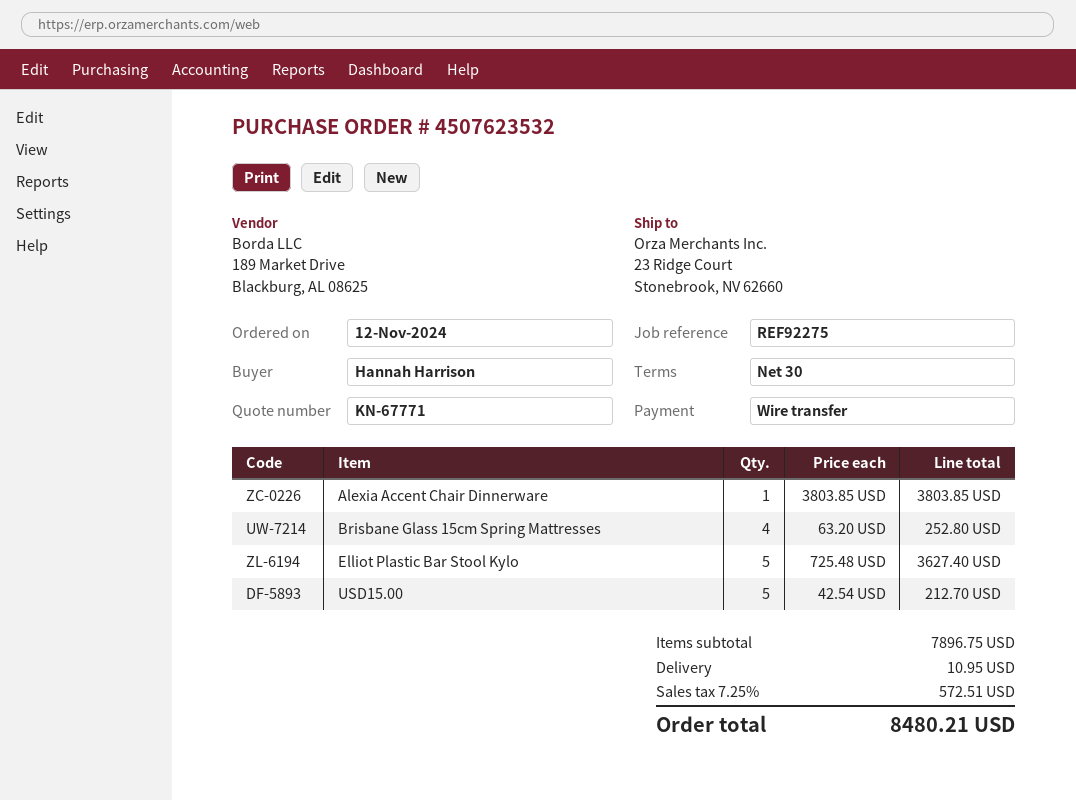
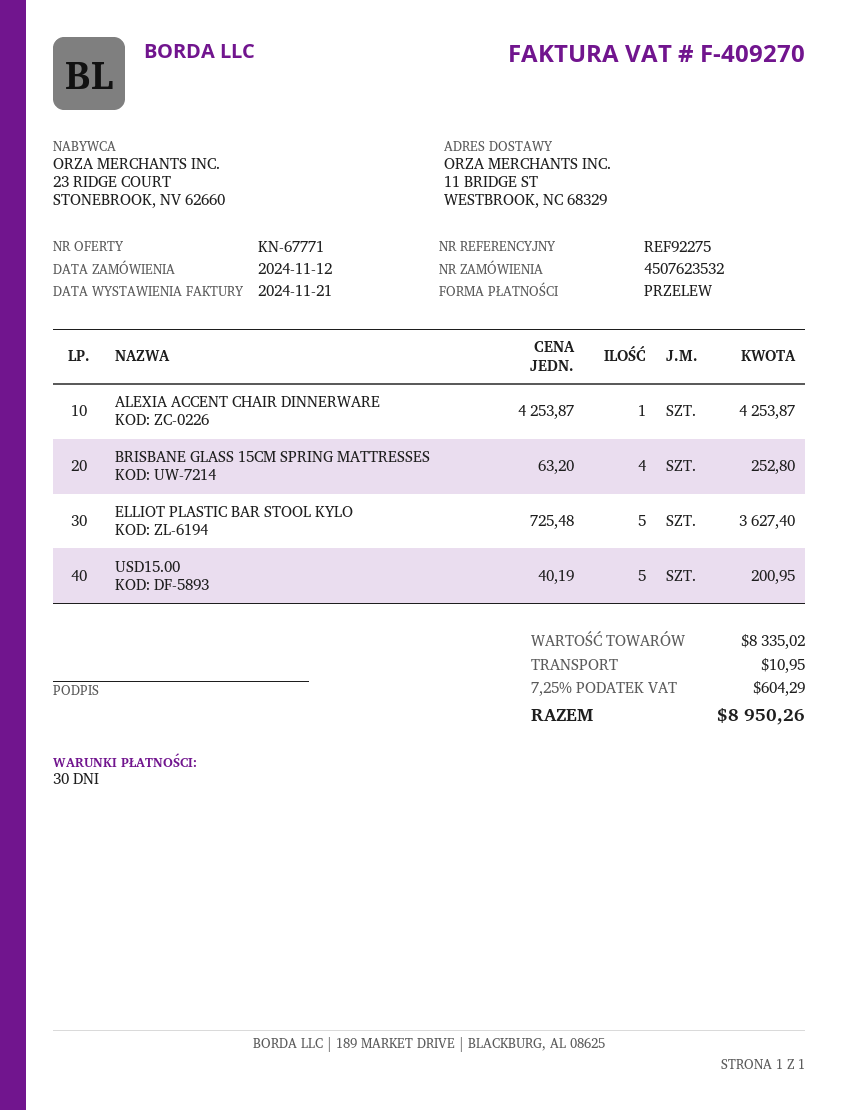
ship to: 23 Ridge Court, Stonebrook, NV 62660 -> 11 BRIDGE ST, WESTBROOK, NC 68329
Alexia Accent Chair Dinnerware: 1 x 3803.85 = 3803.85 -> 1 x 4253.87 = 4253.87
USD15.00: 5 x 42.54 = 212.70 -> 5 x 40.19 = 200.95
subtotal: 7896.75 -> 8335.02
tax: 7.25% = 572.51 -> 7.25% = 604.29
total: 8480.21 -> 8950.26

